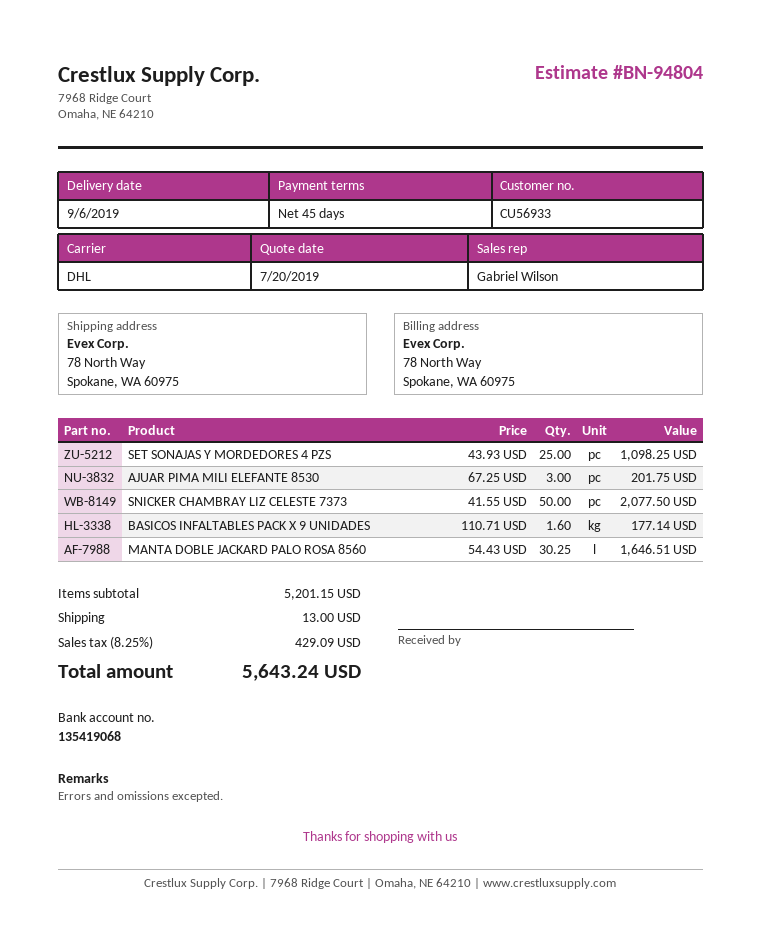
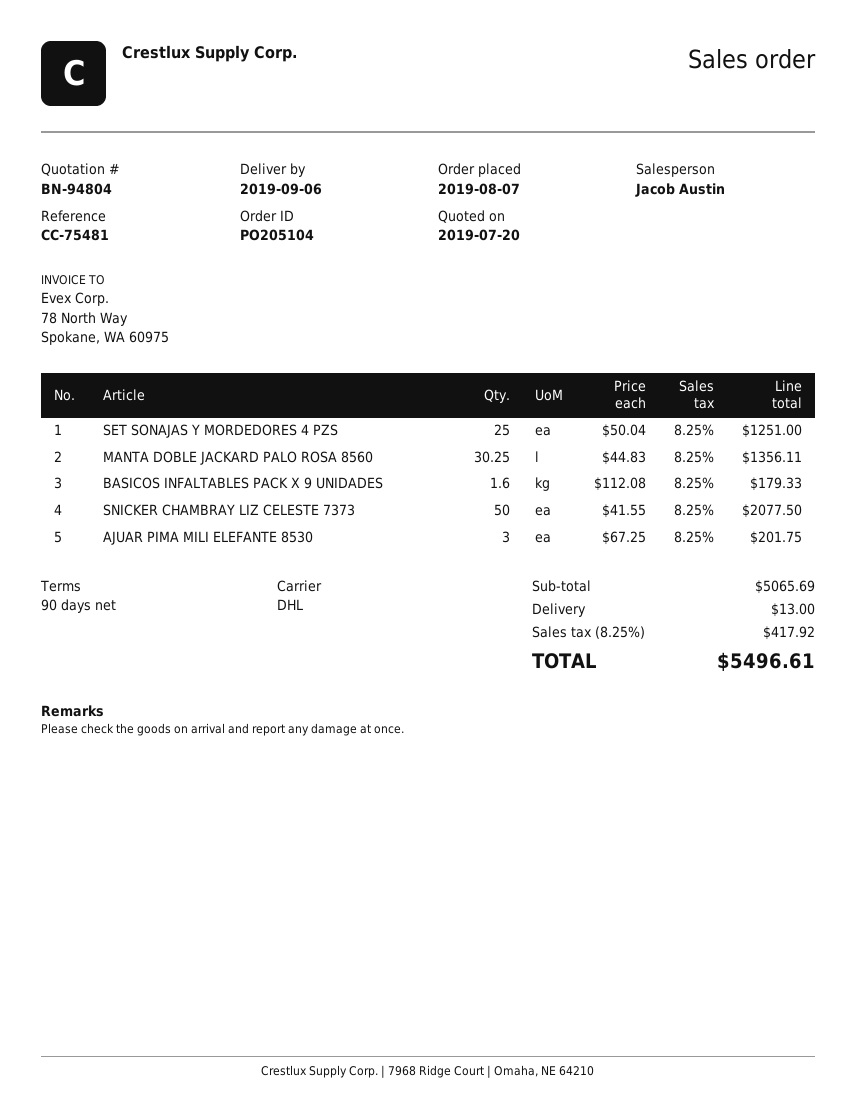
payment terms: 45 days -> 90 days
sales rep: Gabriel Wilson -> Jacob Austin
SET SONAJAS Y MORDEDORES 4 PZS: 25 x 43.93 = 1098.25 -> 25 x 50.04 = 1251.00
BASICOS INFALTABLES PACK X 9 UNIDADES: 1.6 x 110.71 = 177.14 -> 1.6 x 112.08 = 179.33
MANTA DOBLE JACKARD PALO ROSA 8560: 30.25 x 54.43 = 1646.51 -> 30.25 x 44.83 = 1356.11
subtotal: 5201.15 -> 5065.69
tax: 8.25% = 429.09 -> 8.25% = 417.92
total: 5643.24 -> 5496.61

